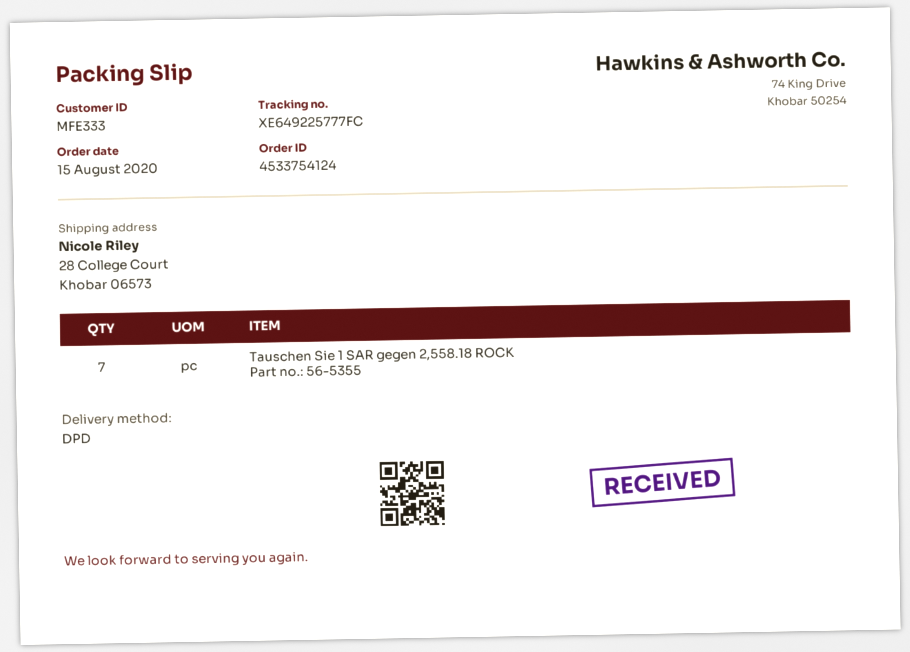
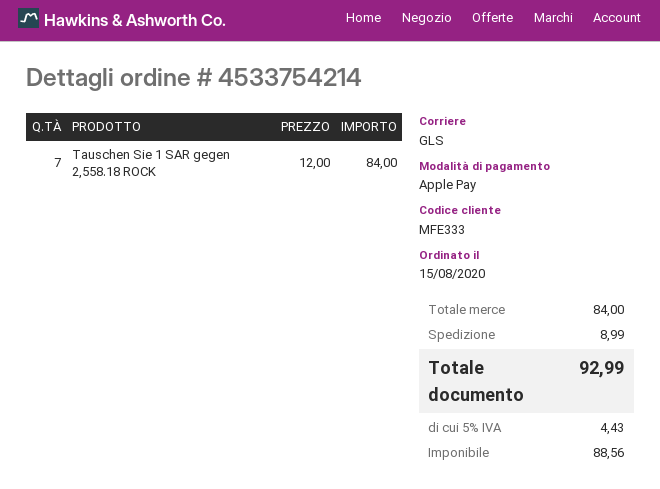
order number: 4533754124 -> 4533754214
shipping method: DPD -> GLS

